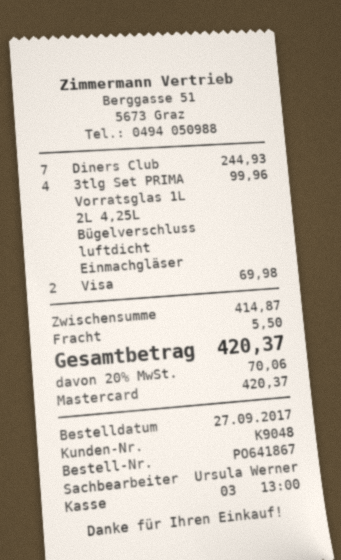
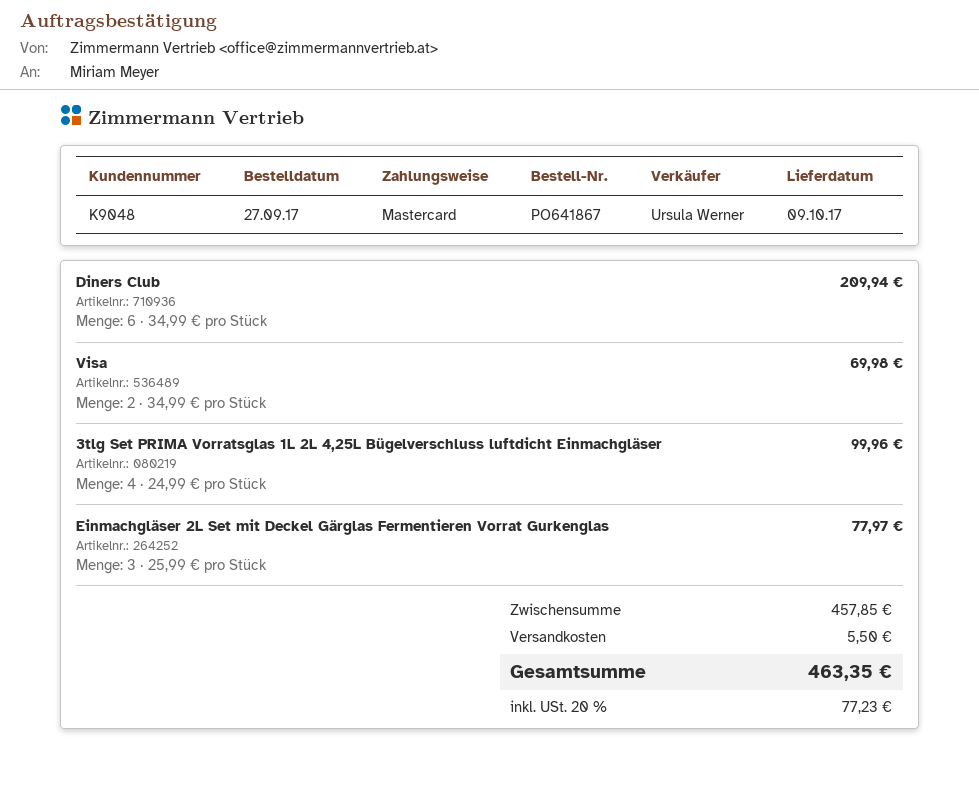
Diners Club: 7 for 244.93 -> 6 for 209.94
Einmachgläser 2L Set mit Deckel Gärglas Fermentieren Vorrat Gurkenglas: none -> 3 for 77.97
subtotal: 414.87 -> 457.85
tax: 20% = 70.06 -> 20% = 77.23
total: 420.37 -> 463.35

